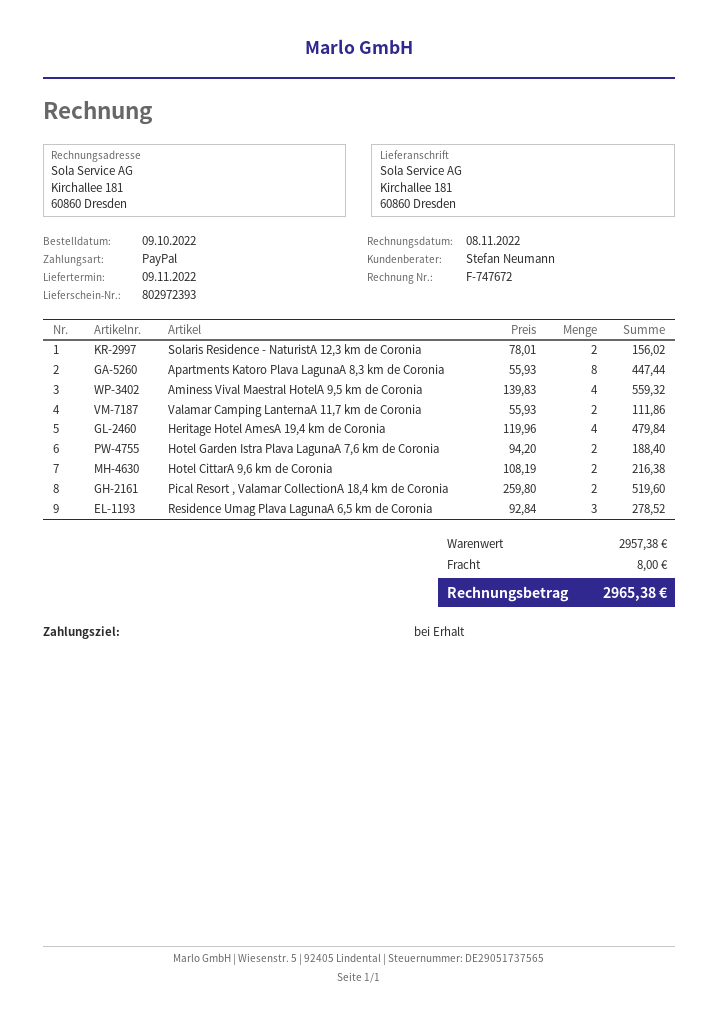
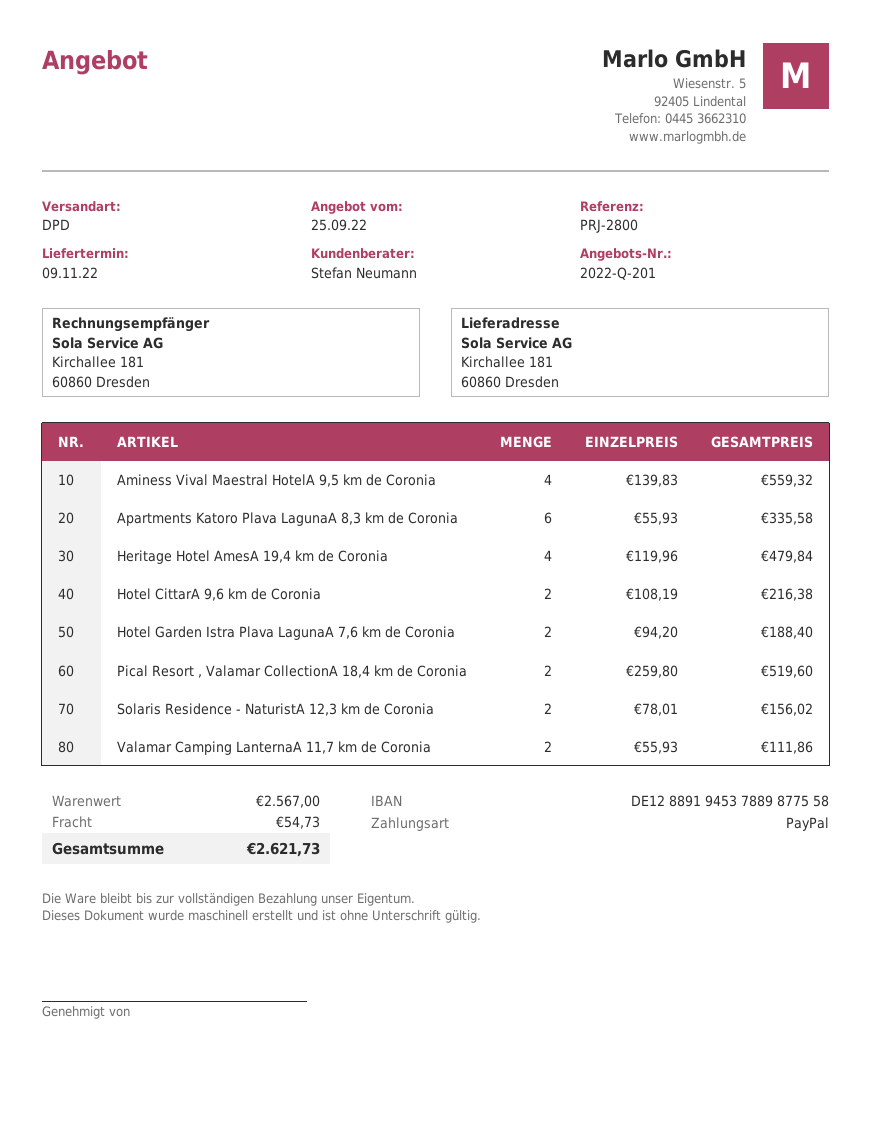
Apartments Katoro Plava LagunaA 8,3 km de Coronia: 8 x 55.93 = 447.44 -> 6 x 55.93 = 335.58
Residence Umag Plava LagunaA 6,5 km de Coronia: 3 x 92.84 = 278.52 -> none
subtotal: 2957.38 -> 2567.00
shipping: 8.00 -> 54.73
total: 2965.38 -> 2621.73

